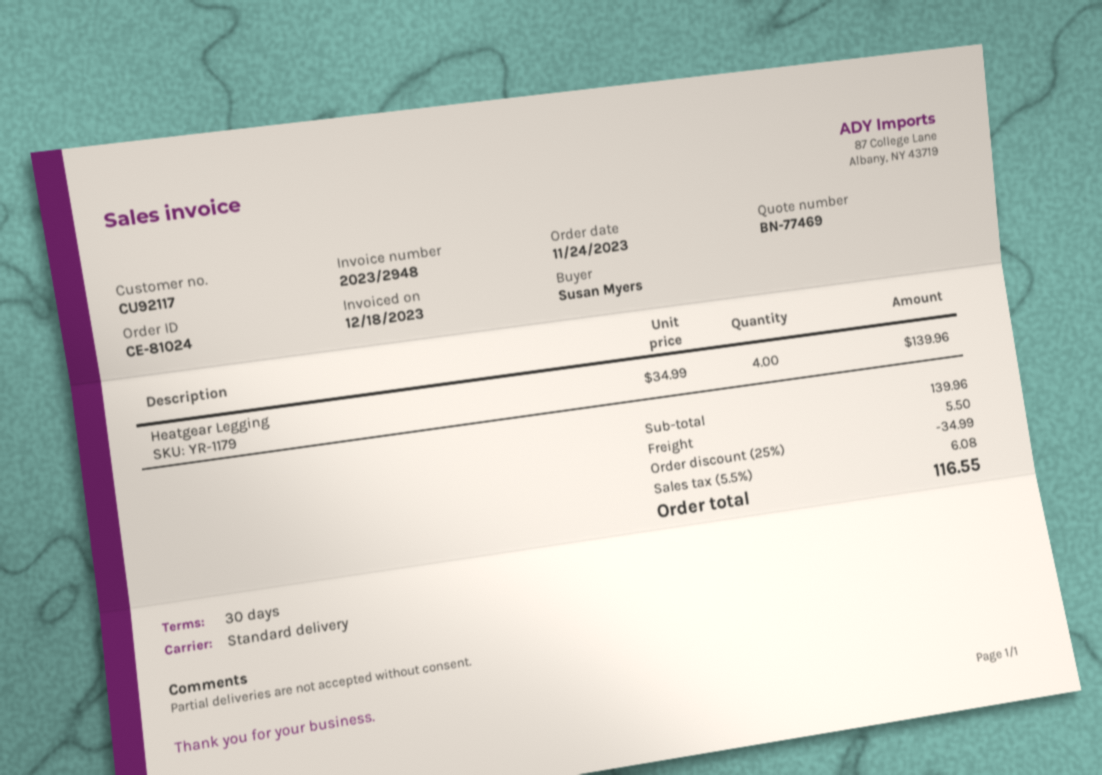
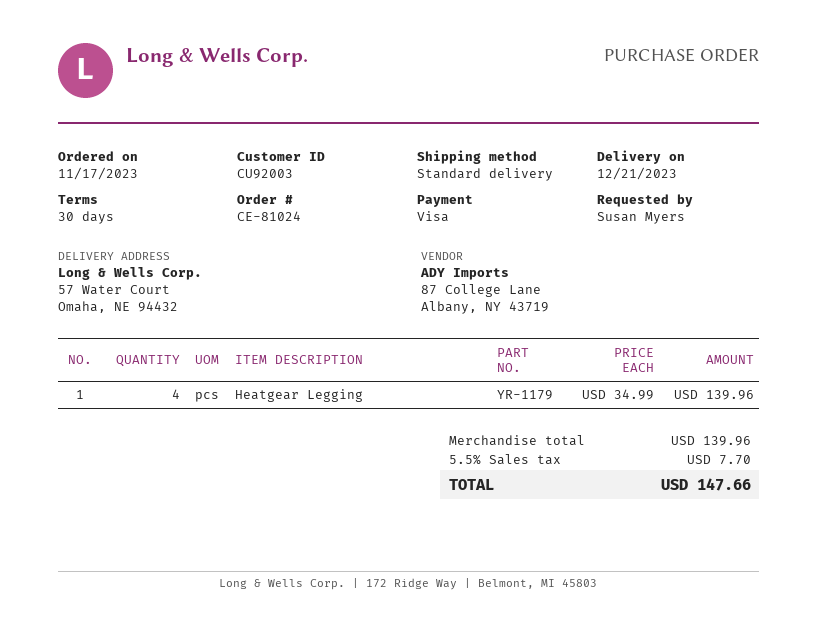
order date: 2023-11-24 -> 2023-11-17
customer number: CU92117 -> CU92003
discount: 25% = 34.99 -> none
shipping: 5.50 -> none
tax: 5.5% = 6.08 -> 5.5% = 7.70
total: 116.55 -> 147.66

